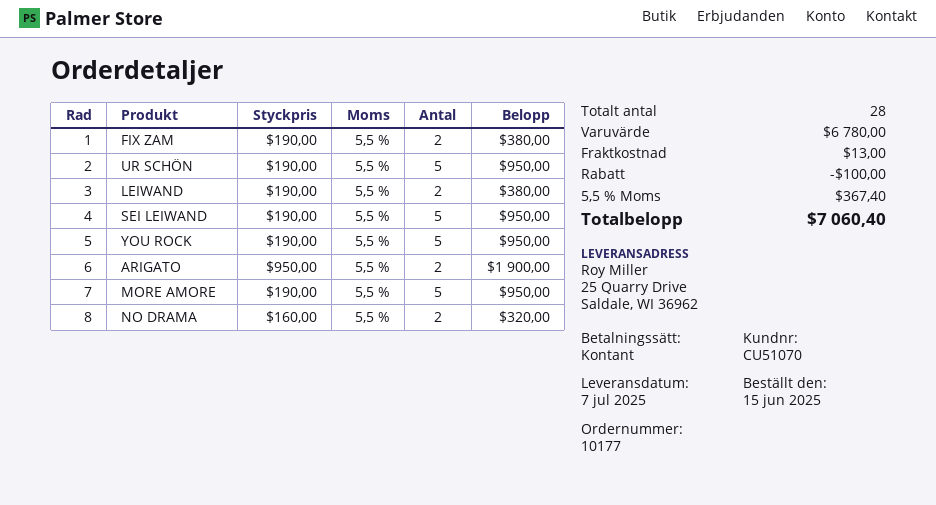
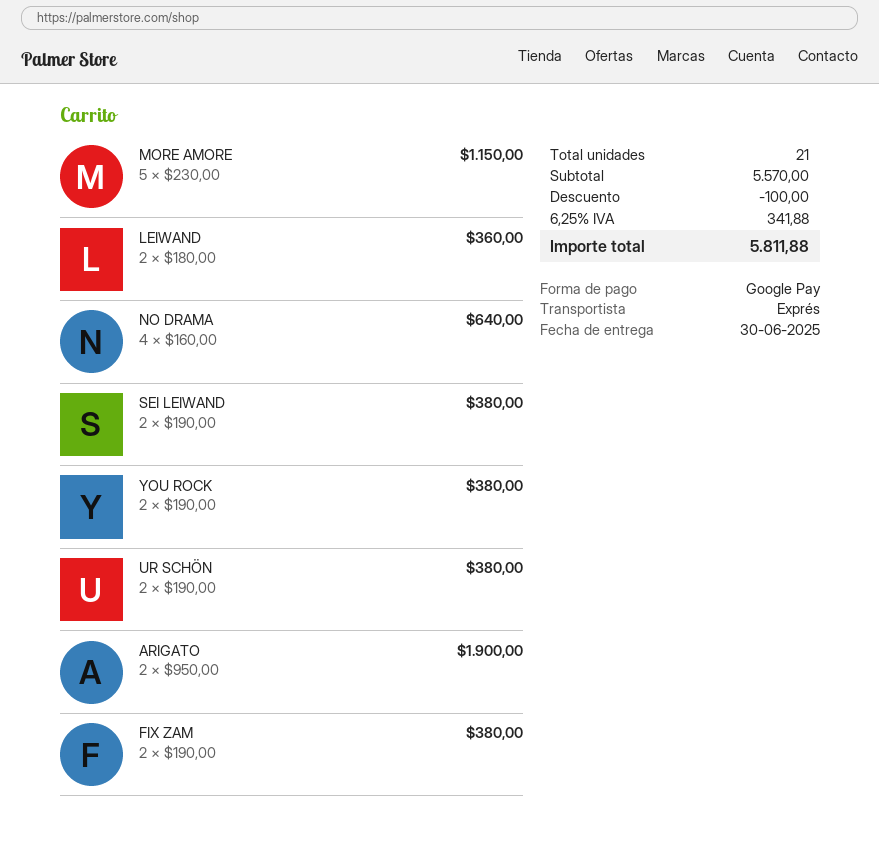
delivery date: 2025-07-07 -> 2025-06-30
payment method: cash -> Google Pay
UR SCHÖN: 5 x 190.00 = 950.00 -> 2 x 190.00 = 380.00
LEIWAND: 2 x 190.00 = 380.00 -> 2 x 180.00 = 360.00
SEI LEIWAND: 5 x 190.00 = 950.00 -> 2 x 190.00 = 380.00
YOU ROCK: 5 x 190.00 = 950.00 -> 2 x 190.00 = 380.00
MORE AMORE: 5 x 190.00 = 950.00 -> 5 x 230.00 = 1150.00
NO DRAMA: 2 x 160.00 = 320.00 -> 4 x 160.00 = 640.00
total quantity: 28 -> 21
subtotal: 6780.00 -> 5570.00
shipping: 13.00 -> none
tax: 5.5% = 367.40 -> 6.25% = 341.88
total: 7060.40 -> 5811.88

